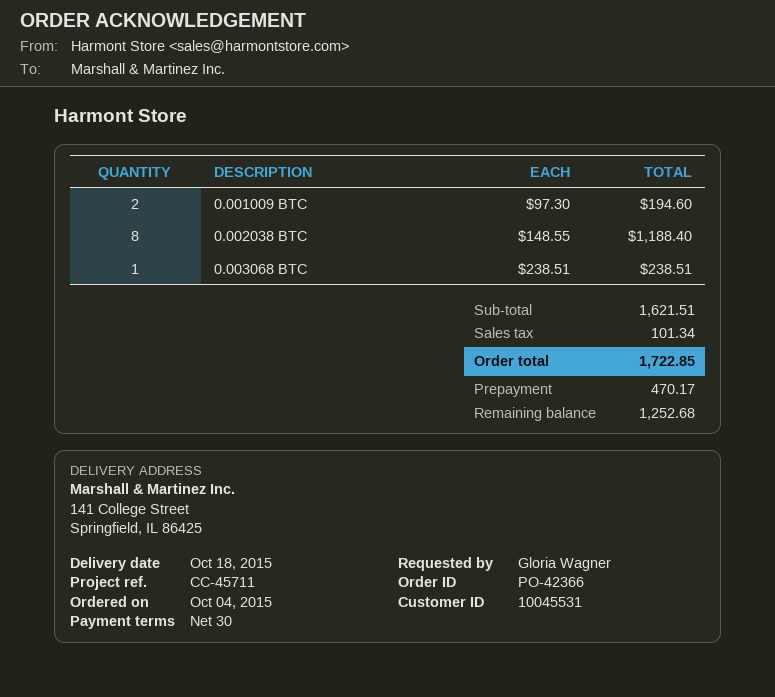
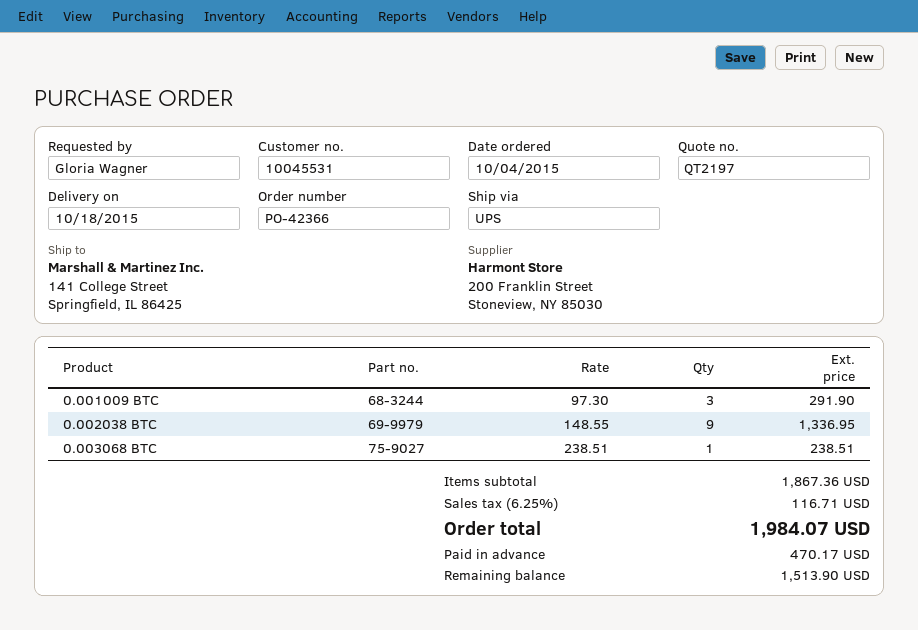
0.001009 BTC: 2 x 97.30 = 194.60 -> 3 x 97.30 = 291.90
0.002038 BTC: 8 x 148.55 = 1188.40 -> 9 x 148.55 = 1336.95
subtotal: 1621.51 -> 1867.36
tax: 101.34 -> 116.71
total: 1722.85 -> 1984.07
balance: 1252.68 -> 1513.90

